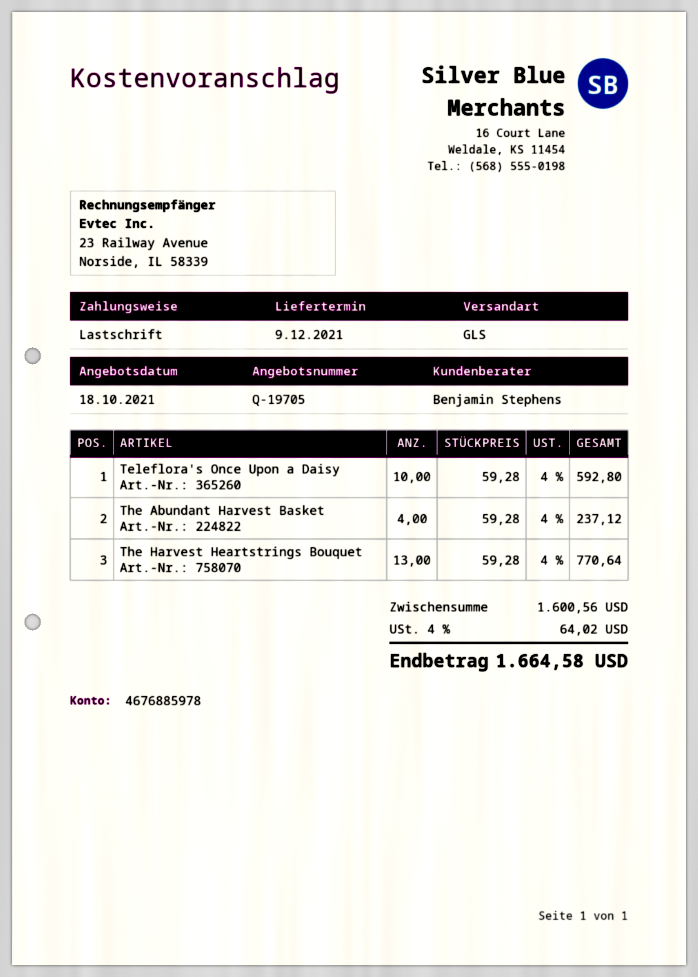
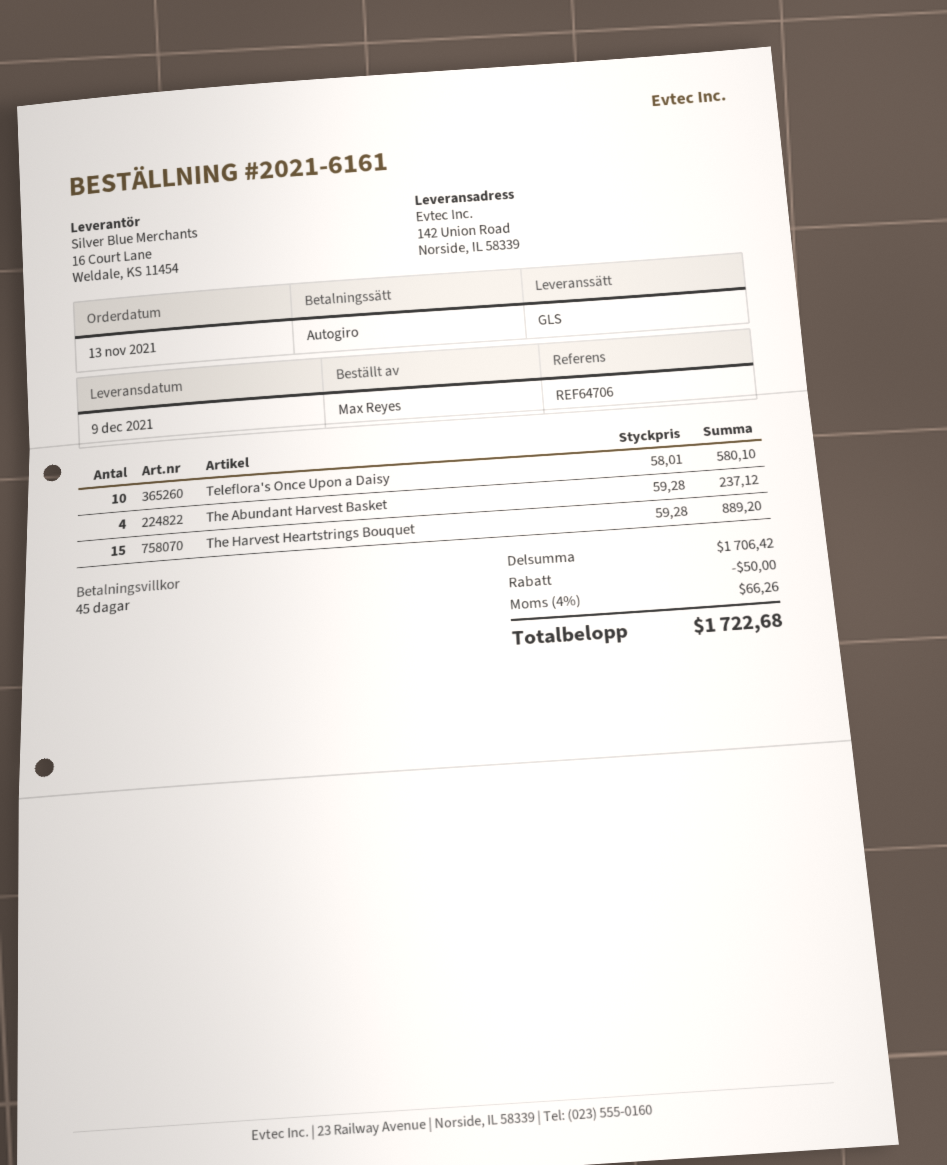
Teleflora's Once Upon a Daisy: 10 x 59.28 = 592.80 -> 10 x 58.01 = 580.10
The Harvest Heartstrings Bouquet: 13 x 59.28 = 770.64 -> 15 x 59.28 = 889.20
subtotal: 1600.56 -> 1706.42
discount: none -> 50.00
tax: 4% = 64.02 -> 4% = 66.26
total: 1664.58 -> 1722.68

